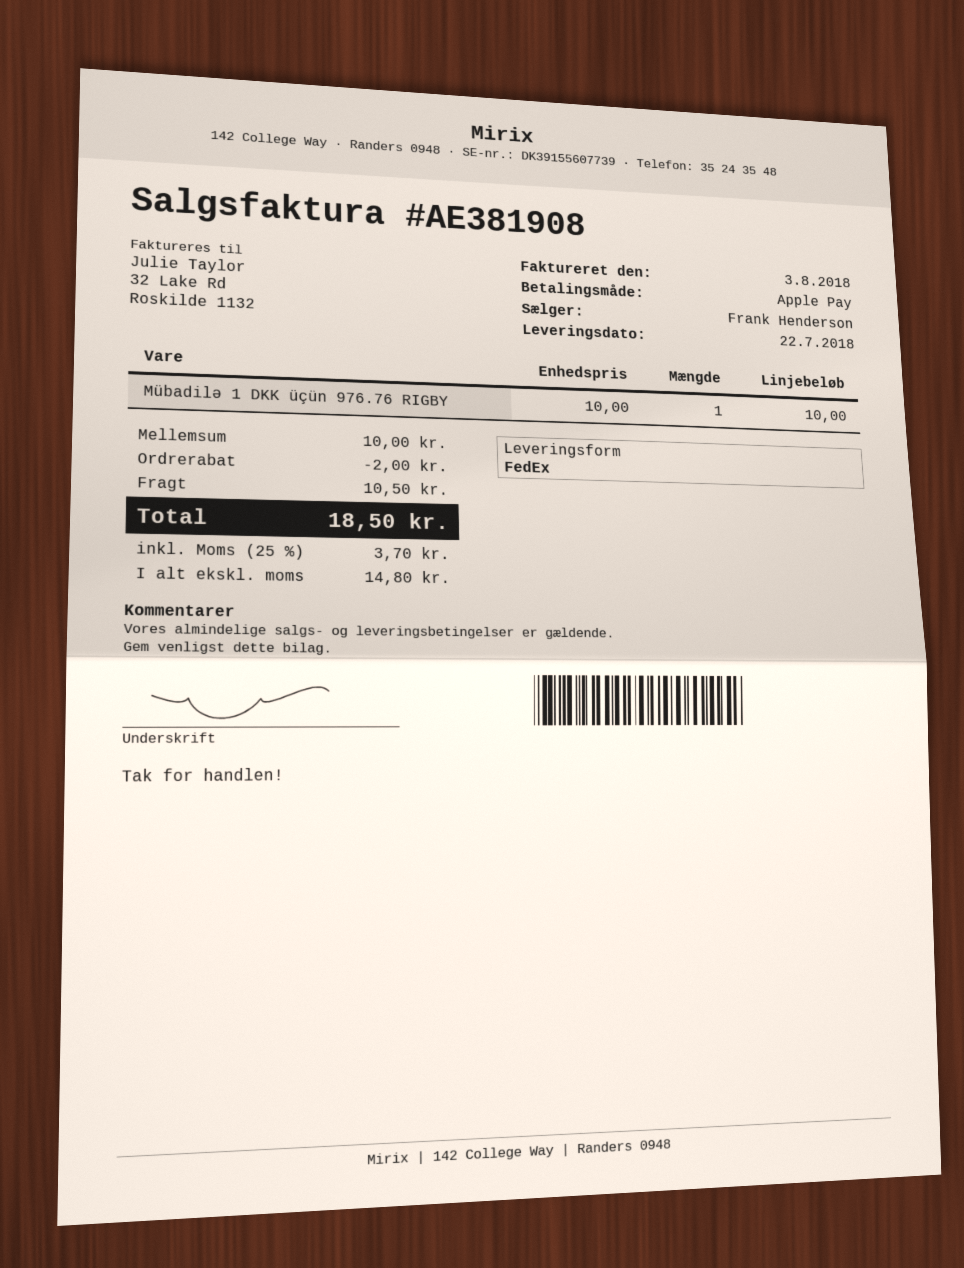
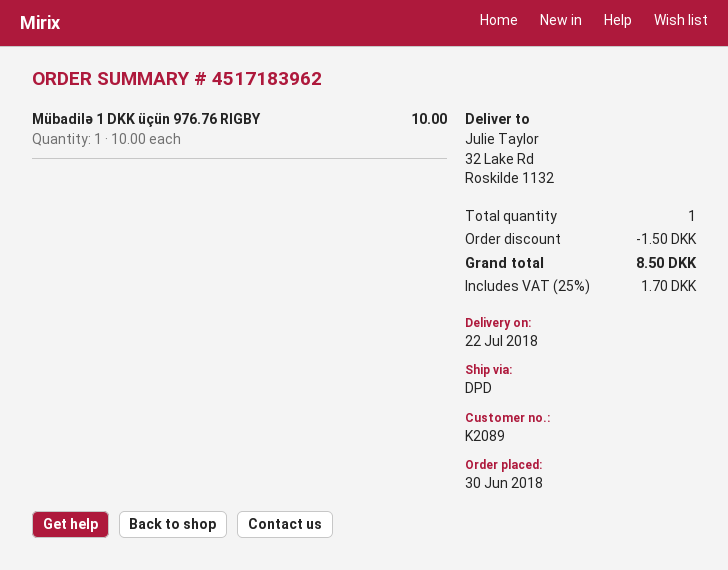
shipping method: FedEx -> DPD
discount: 2.00 -> 1.50
shipping: 10.50 -> none
tax: 25% = 3.70 -> 25% = 1.70
total: 18.50 -> 8.50

